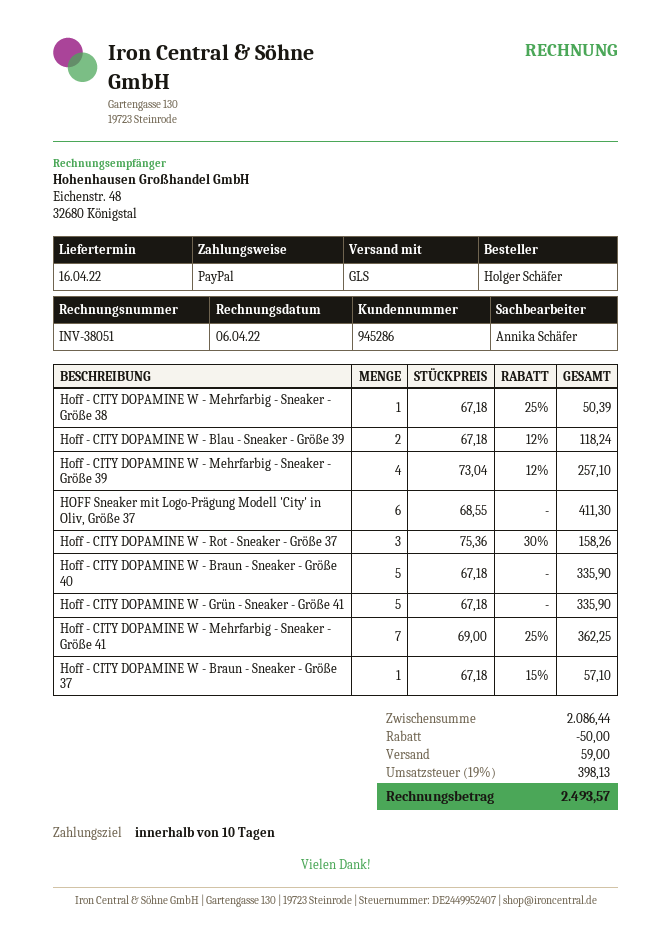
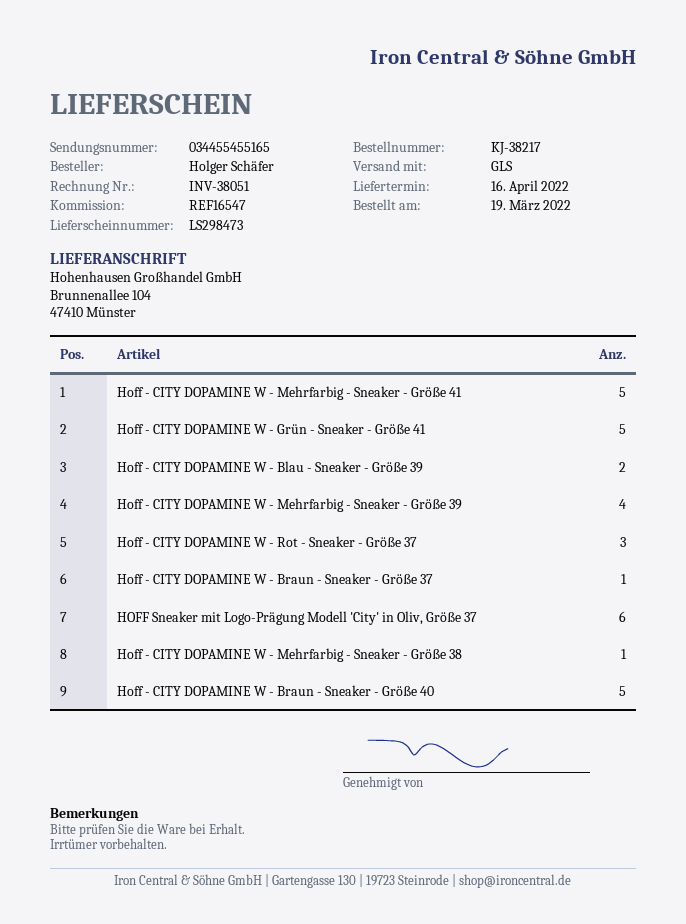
Hoff - CITY DOPAMINE W - Mehrfarbig - Sneaker - Größe 41: 7 -> 5

